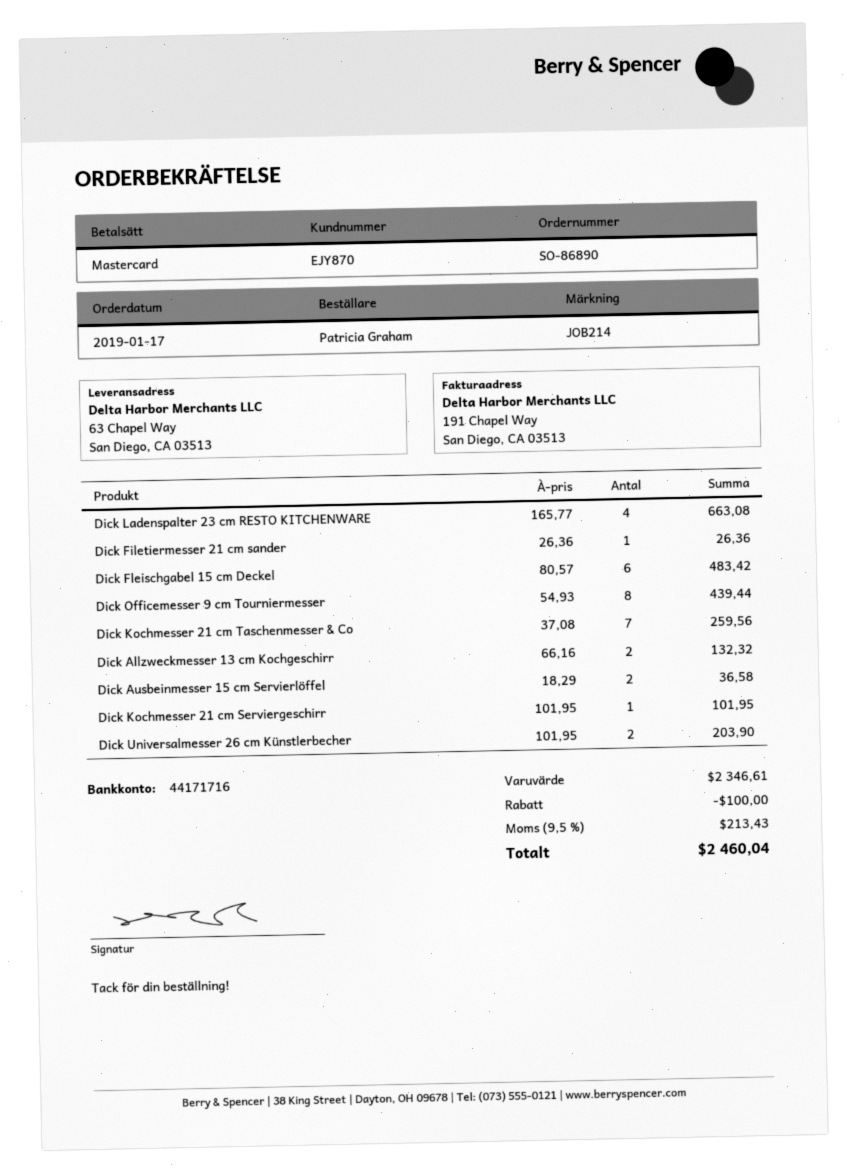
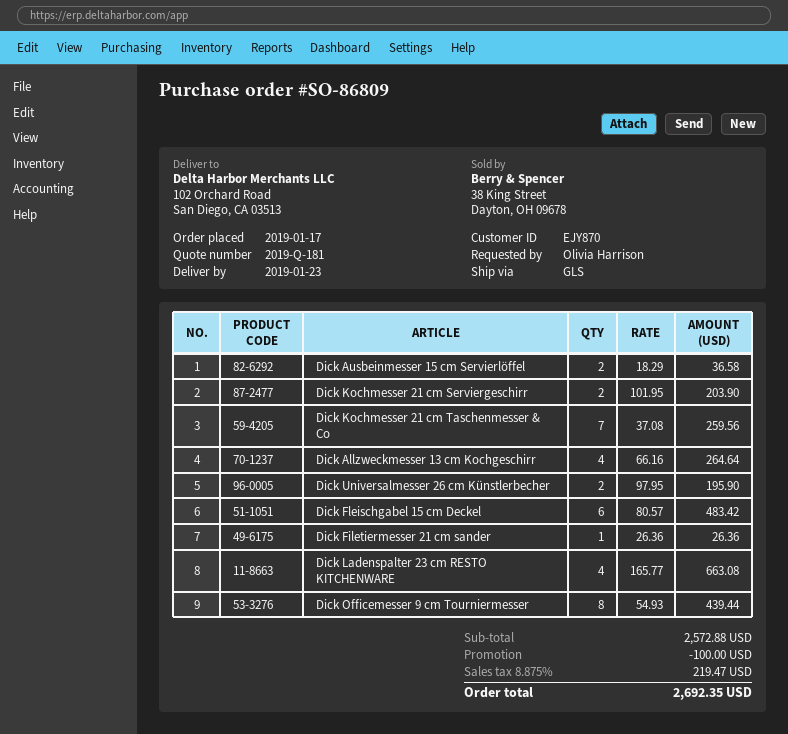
order number: SO-86890 -> SO-86809
ordered by: Patricia Graham -> Olivia Harrison
ship to: 63 Chapel Way, San Diego, CA 03513 -> 102 Orchard Road, San Diego, CA 03513
Dick Allzweckmesser 13 cm Kochgeschirr: 2 x 66.16 = 132.32 -> 4 x 66.16 = 264.64
Dick Kochmesser 21 cm Serviergeschirr: 1 x 101.95 = 101.95 -> 2 x 101.95 = 203.90
Dick Universalmesser 26 cm Künstlerbecher: 2 x 101.95 = 203.90 -> 2 x 97.95 = 195.90
subtotal: 2346.61 -> 2572.88
tax: 9.5% = 213.43 -> 8.875% = 219.47
total: 2460.04 -> 2692.35

